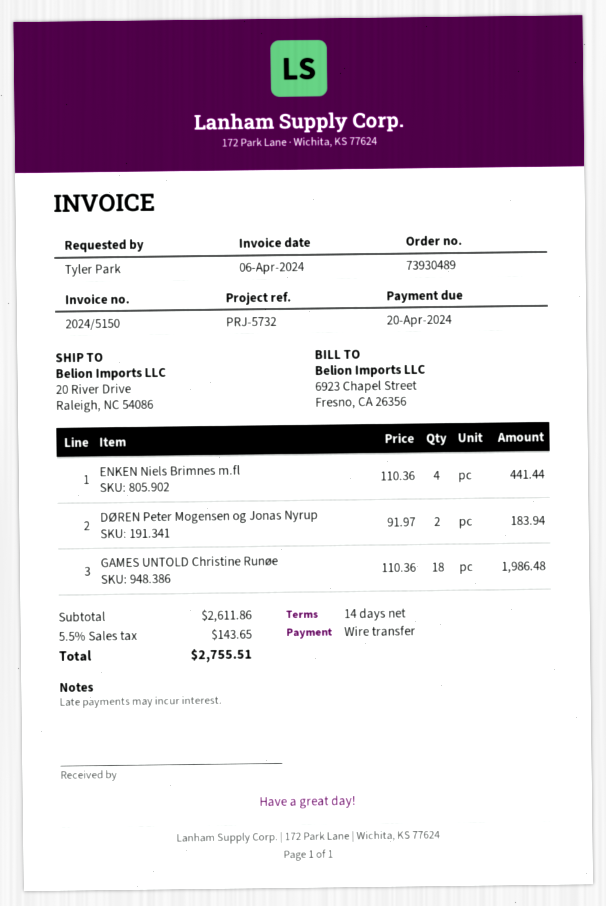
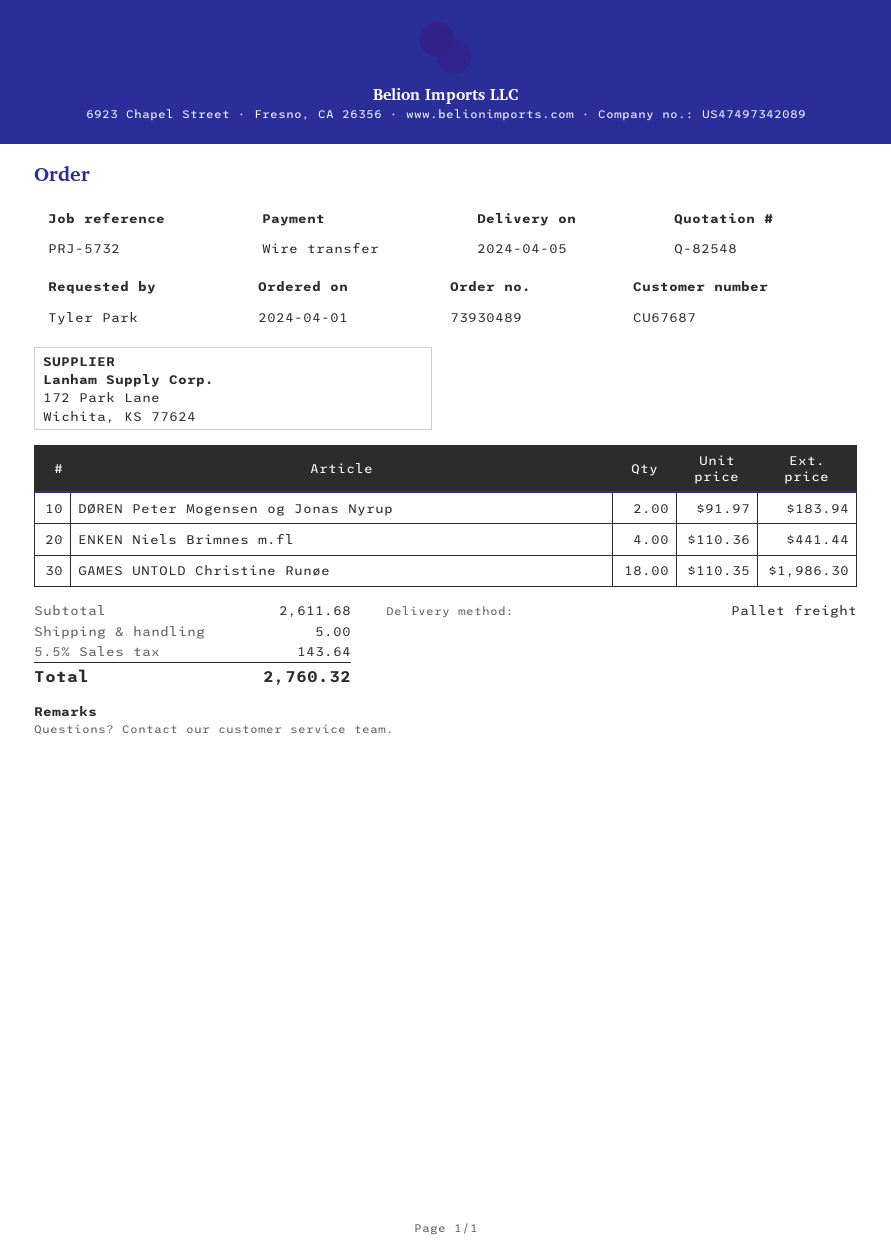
GAMES UNTOLD Christine Runøe: 18 x 110.36 = 1986.48 -> 18 x 110.35 = 1986.30
subtotal: 2611.86 -> 2611.68
shipping: none -> 5.00
tax: 5.5% = 143.65 -> 5.5% = 143.64
total: 2755.51 -> 2760.32

